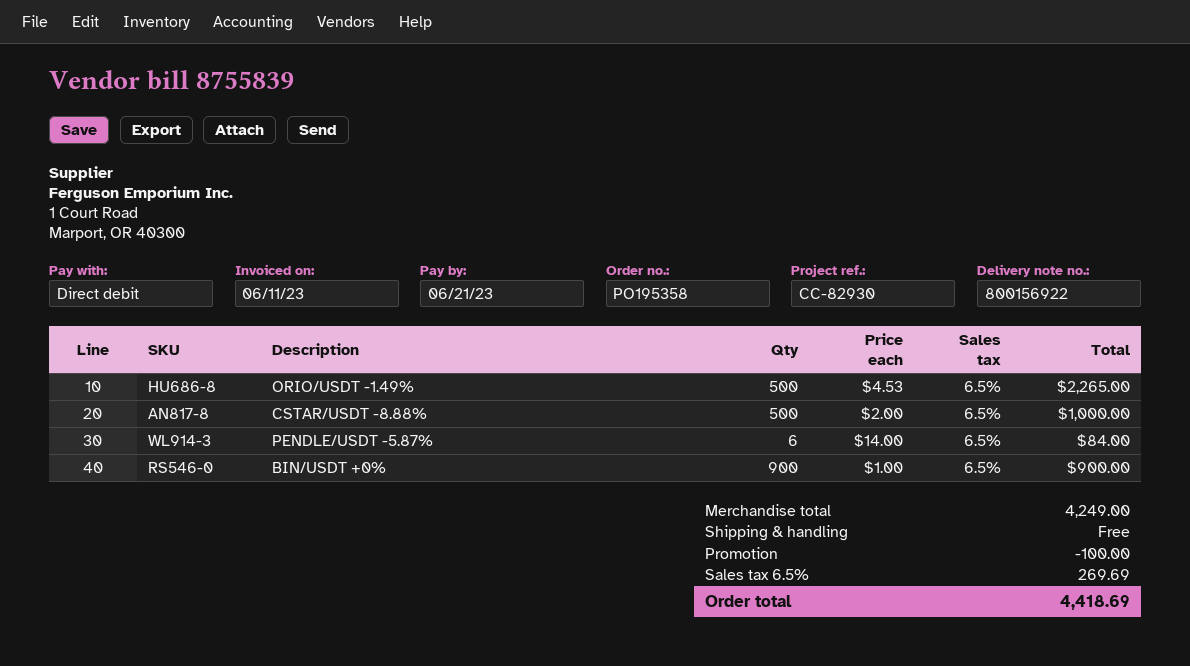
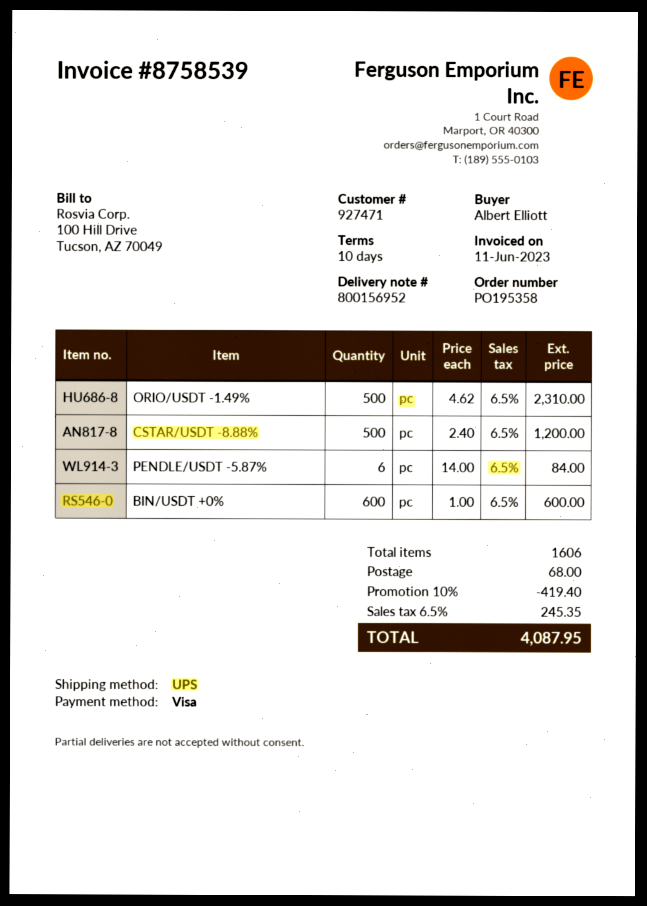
delivery note number: 800156922 -> 800156952
invoice number: 8755839 -> 8758539
payment method: direct debit -> Visa
ORIO/USDT -1.49%: 500 x 4.53 = 2265.00 -> 500 x 4.62 = 2310.00
CSTAR/USDT -8.88%: 500 x 2.00 = 1000.00 -> 500 x 2.40 = 1200.00
BIN/USDT +0%: 900 x 1.00 = 900.00 -> 600 x 1.00 = 600.00
discount: 100.00 -> 419.40
shipping: 0.00 -> 68.00
tax: 6.5% = 269.69 -> 6.5% = 245.35
total: 4418.69 -> 4087.95

